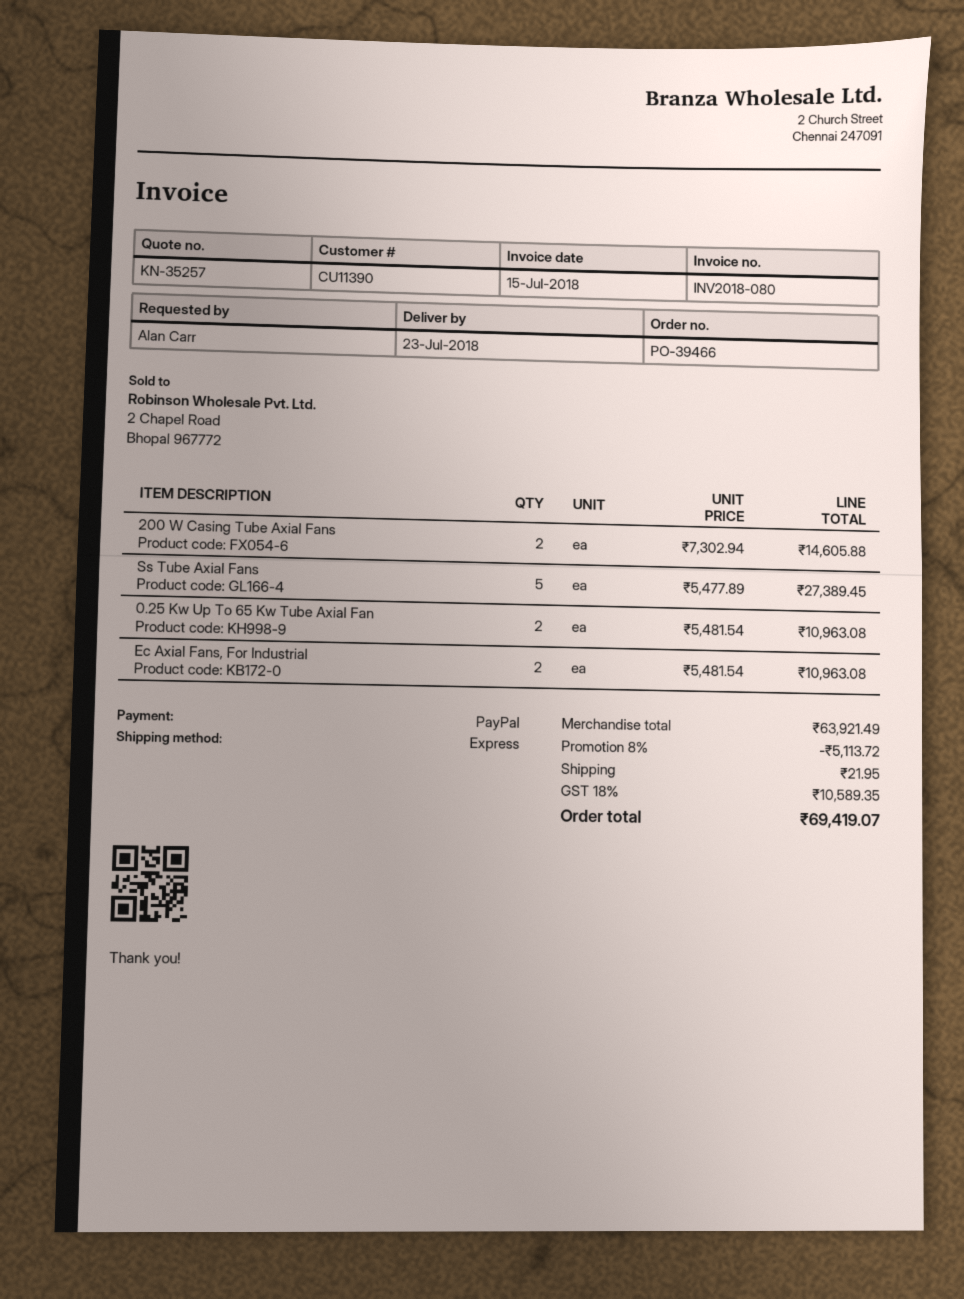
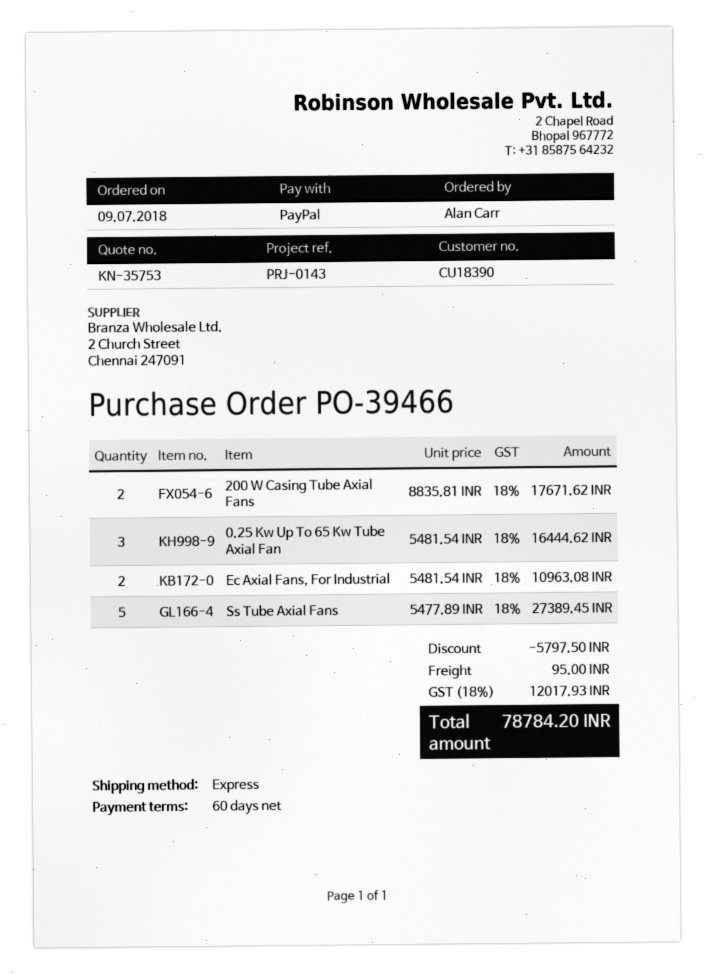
quote number: KN-35257 -> KN-35753
customer number: CU11390 -> CU18390
200 W Casing Tube Axial Fans: 2 x 7302.94 = 14605.88 -> 2 x 8835.81 = 17671.62
0.25 Kw Up To 65 Kw Tube Axial Fan: 2 x 5481.54 = 10963.08 -> 3 x 5481.54 = 16444.62
discount: 5113.72 -> 5797.50
shipping: 21.95 -> 95.00
tax: 18% = 10589.35 -> 18% = 12017.93
total: 69419.07 -> 78784.20

